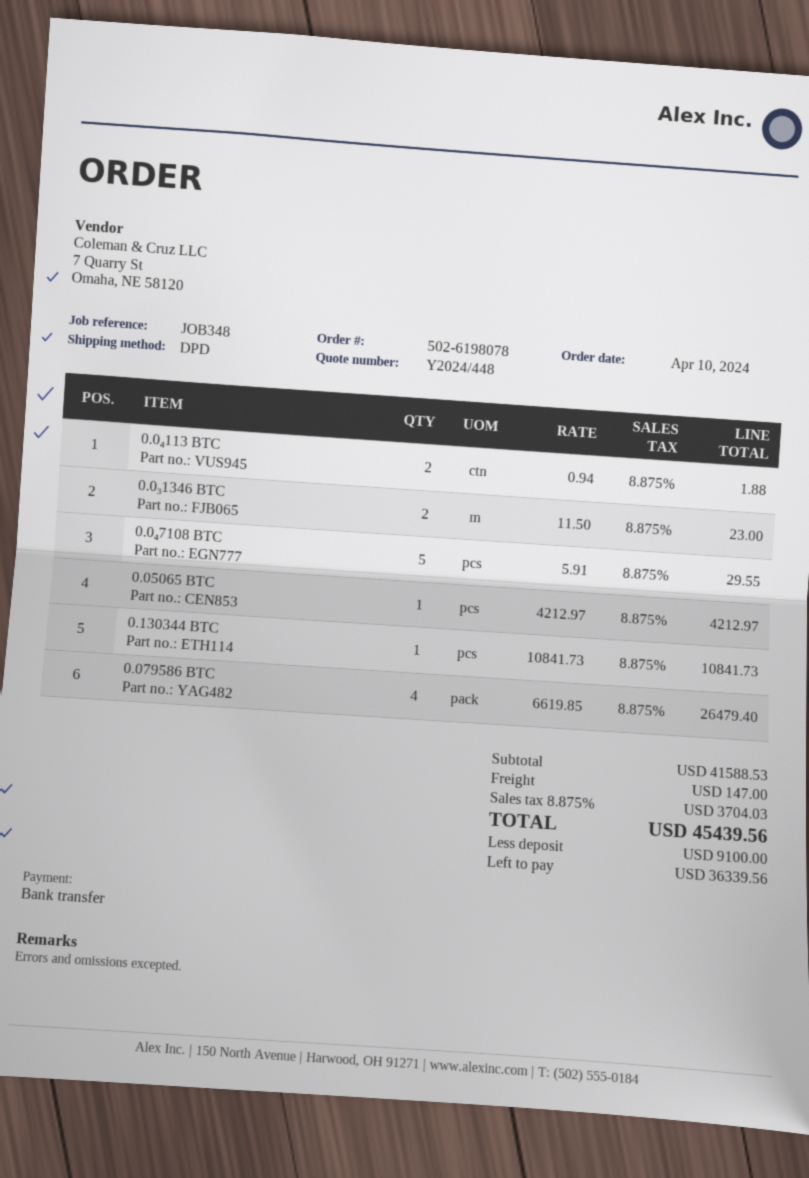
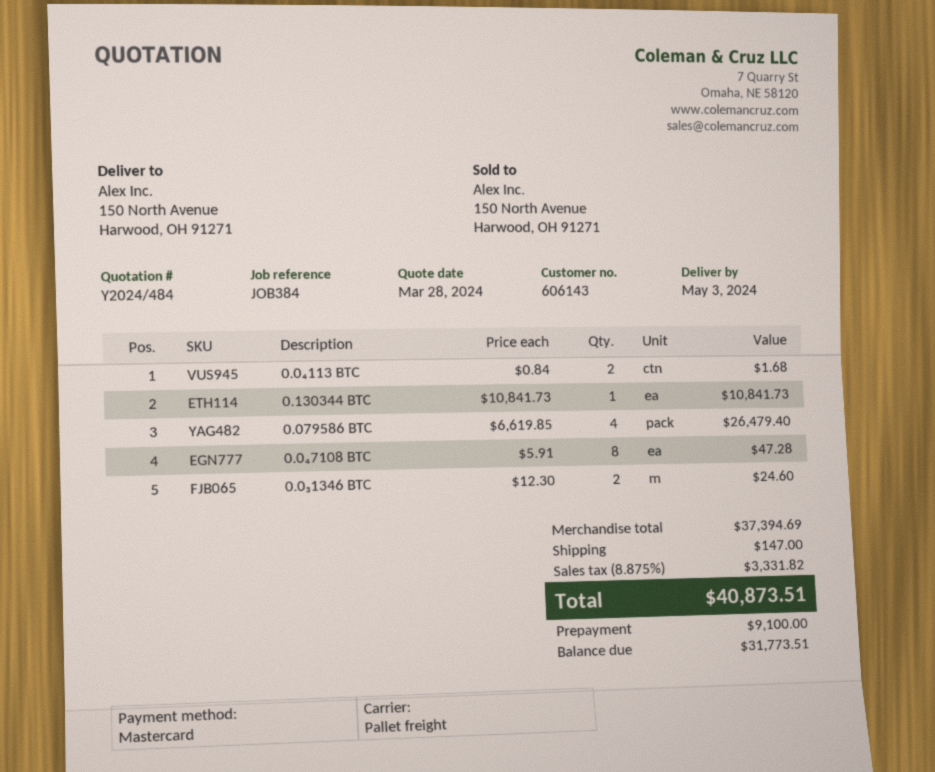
quote number: Y2024/448 -> Y2024/484
reference: JOB348 -> JOB384
payment method: bank transfer -> Mastercard
shipping method: DPD -> pallet freight
0.0₄113 BTC: 2 x 0.94 = 1.88 -> 2 x 0.84 = 1.68
0.0₃1346 BTC: 2 x 11.50 = 23.00 -> 2 x 12.30 = 24.60
0.0₄7108 BTC: 5 x 5.91 = 29.55 -> 8 x 5.91 = 47.28
0.05065 BTC: 1 x 4212.97 = 4212.97 -> none
subtotal: 41588.53 -> 37394.69
tax: 8.875% = 3704.03 -> 8.875% = 3331.82
total: 45439.56 -> 40873.51
balance: 36339.56 -> 31773.51

